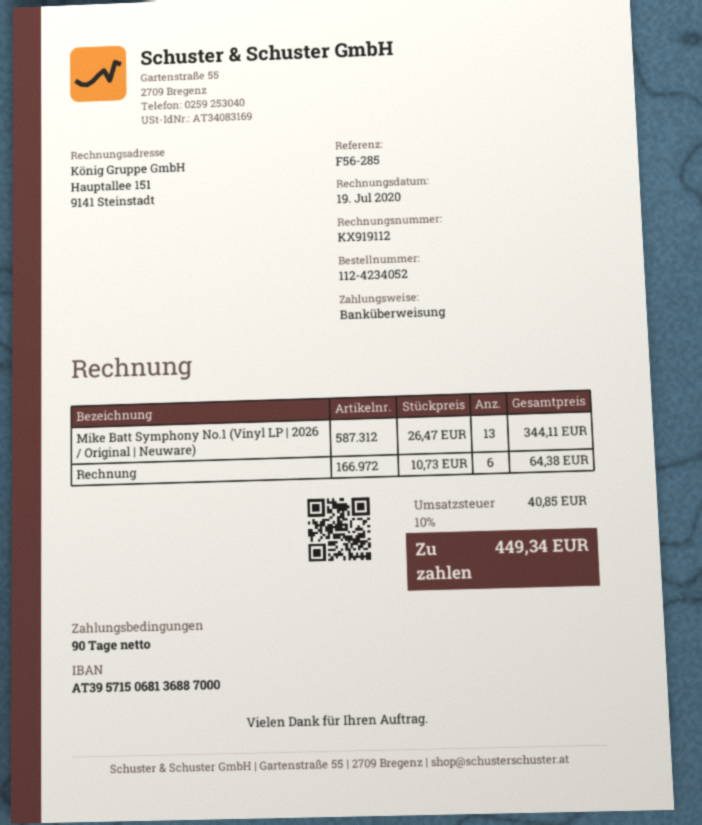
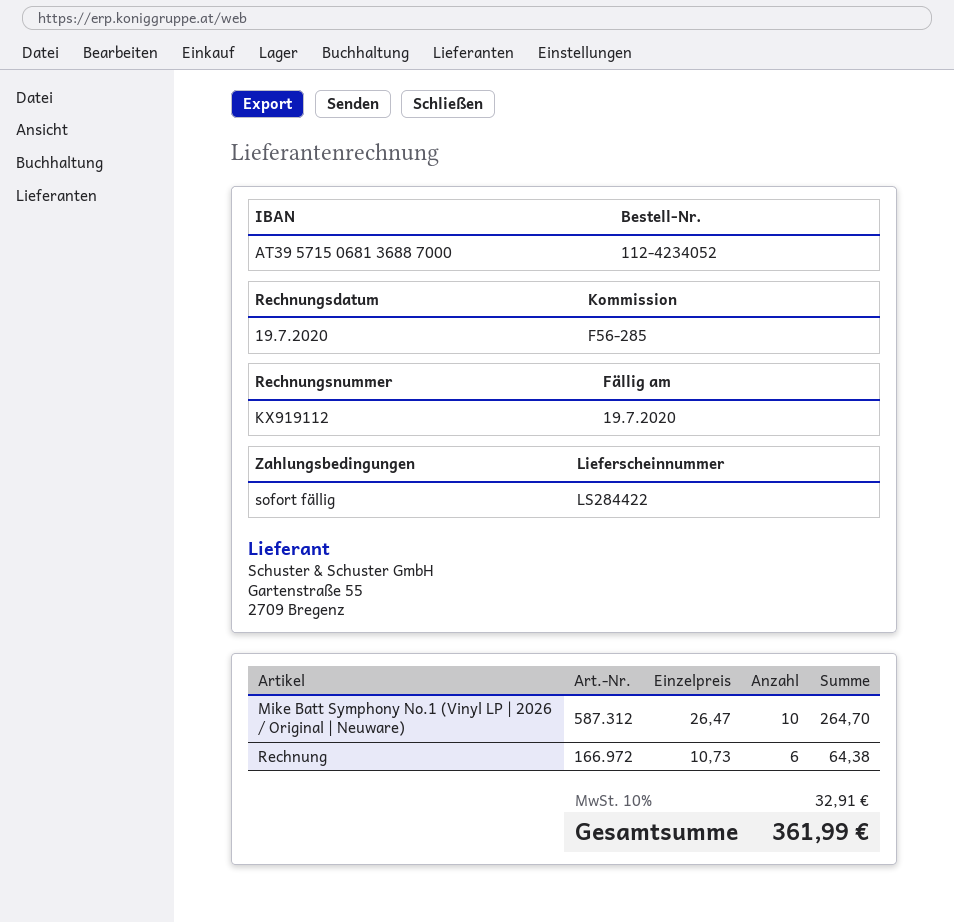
payment terms: 90 days -> on receipt
Mike Batt Symphony No.1 (Vinyl LP | 2026 / Original | Neuware): 13 x 26.47 = 344.11 -> 10 x 26.47 = 264.70
tax: 10% = 40.85 -> 10% = 32.91
total: 449.34 -> 361.99

